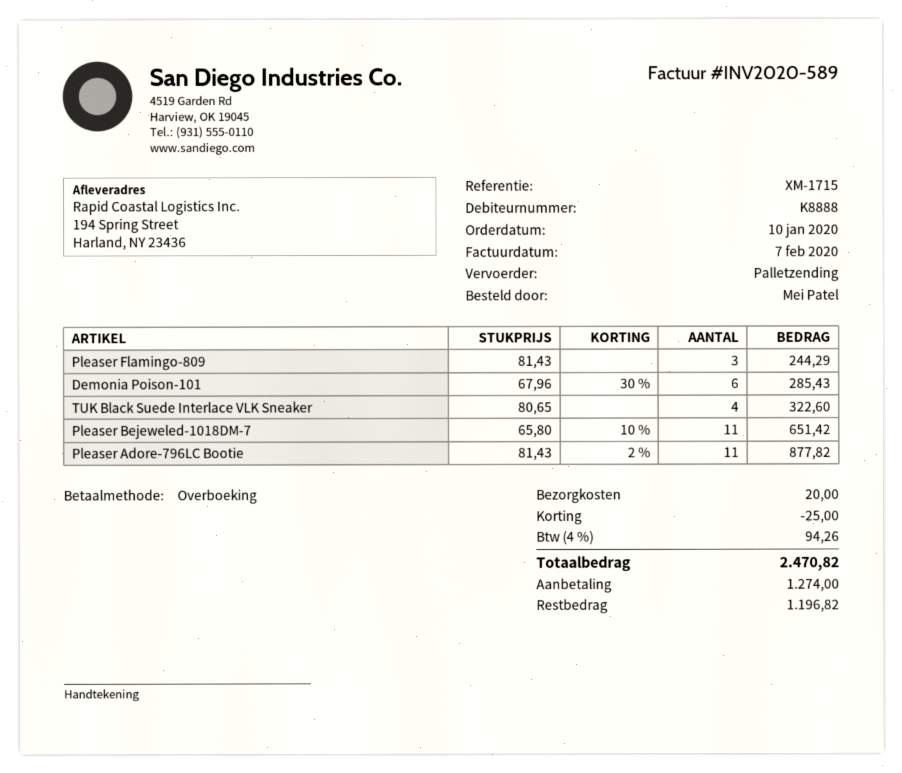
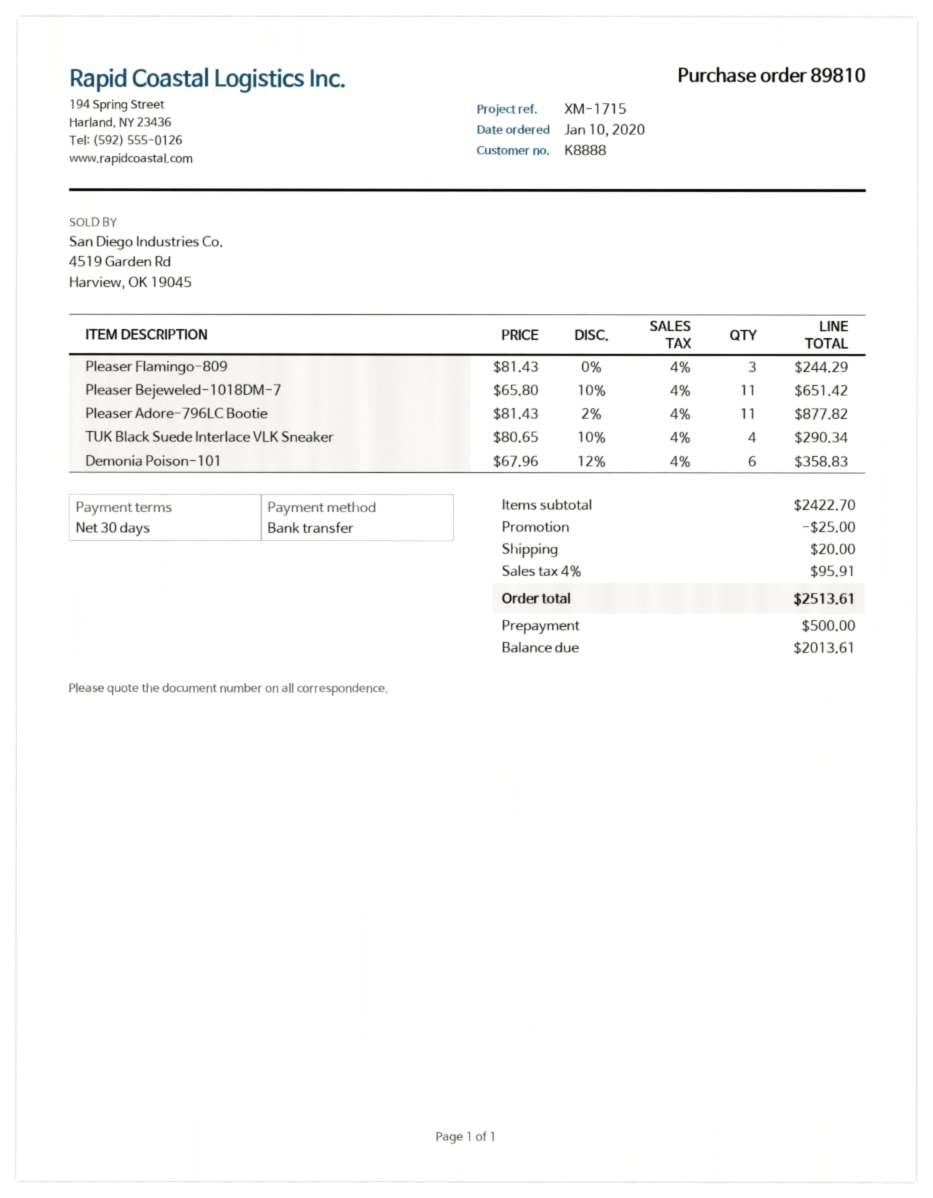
Demonia Poison-101: 6 x 67.96 - 30% = 285.43 -> 6 x 67.96 - 12% = 358.83
TUK Black Suede Interlace VLK Sneaker: 4 x 80.65 = 322.60 -> 4 x 80.65 - 10% = 290.34
tax: 4% = 94.26 -> 4% = 95.91
total: 2470.82 -> 2513.61
deposit: 1274.00 -> 500.00
balance: 1196.82 -> 2013.61

